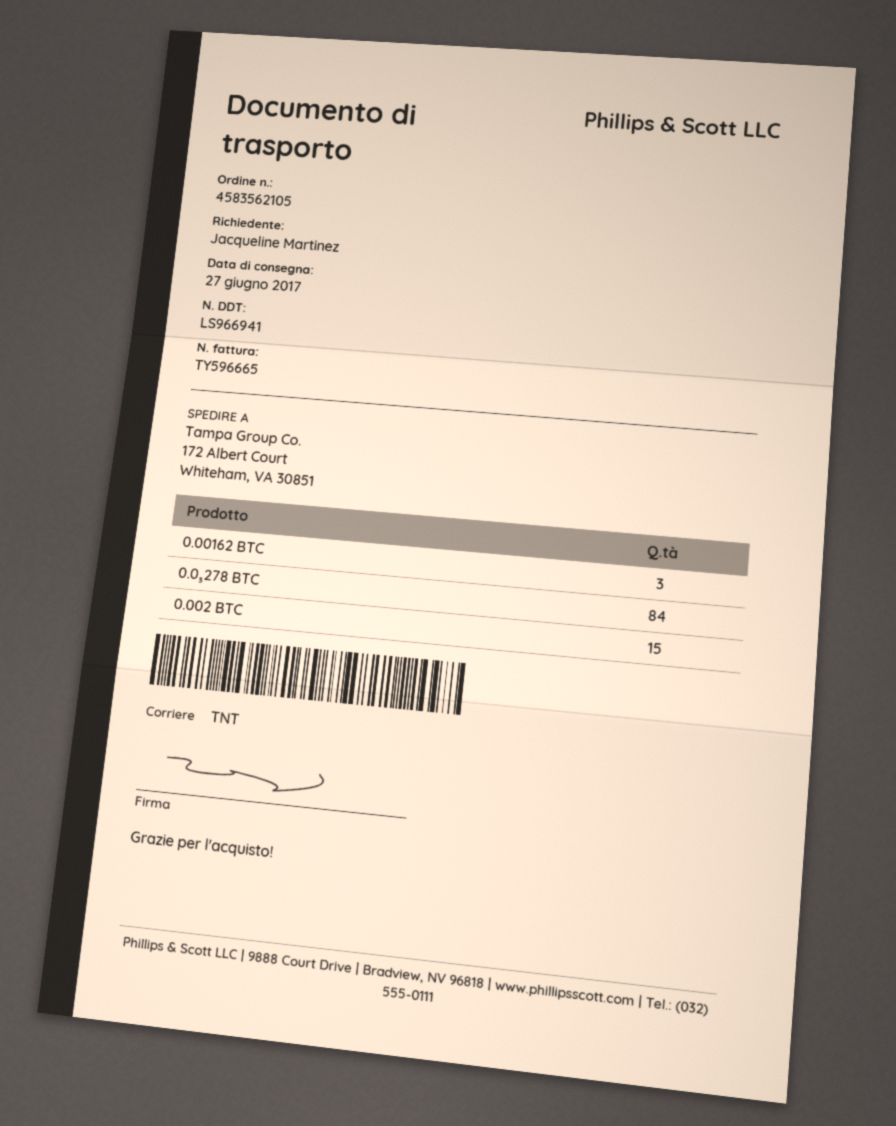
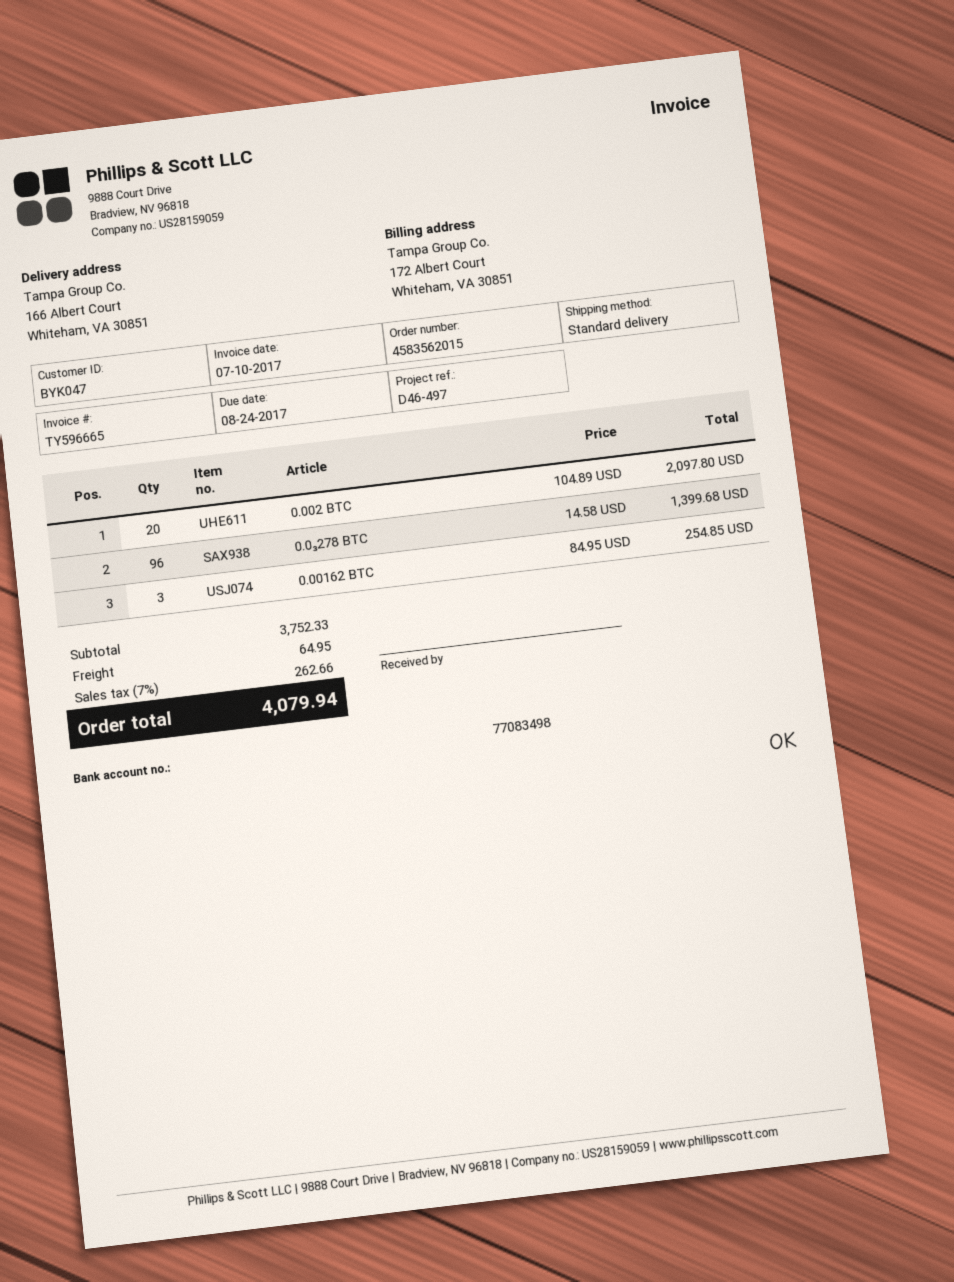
order number: 4583562105 -> 4583562015
shipping method: TNT -> standard
ship to: 172 Albert Court, Whiteham, VA 30851 -> 166 Albert Court, Whiteham, VA 30851
0.0₃278 BTC: 84 -> 96
0.002 BTC: 15 -> 20

